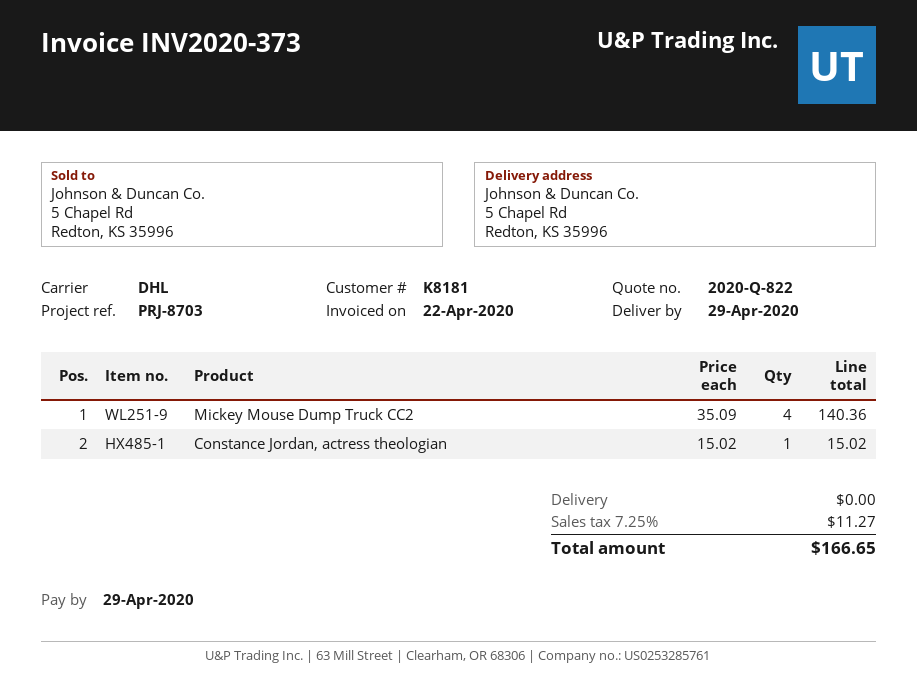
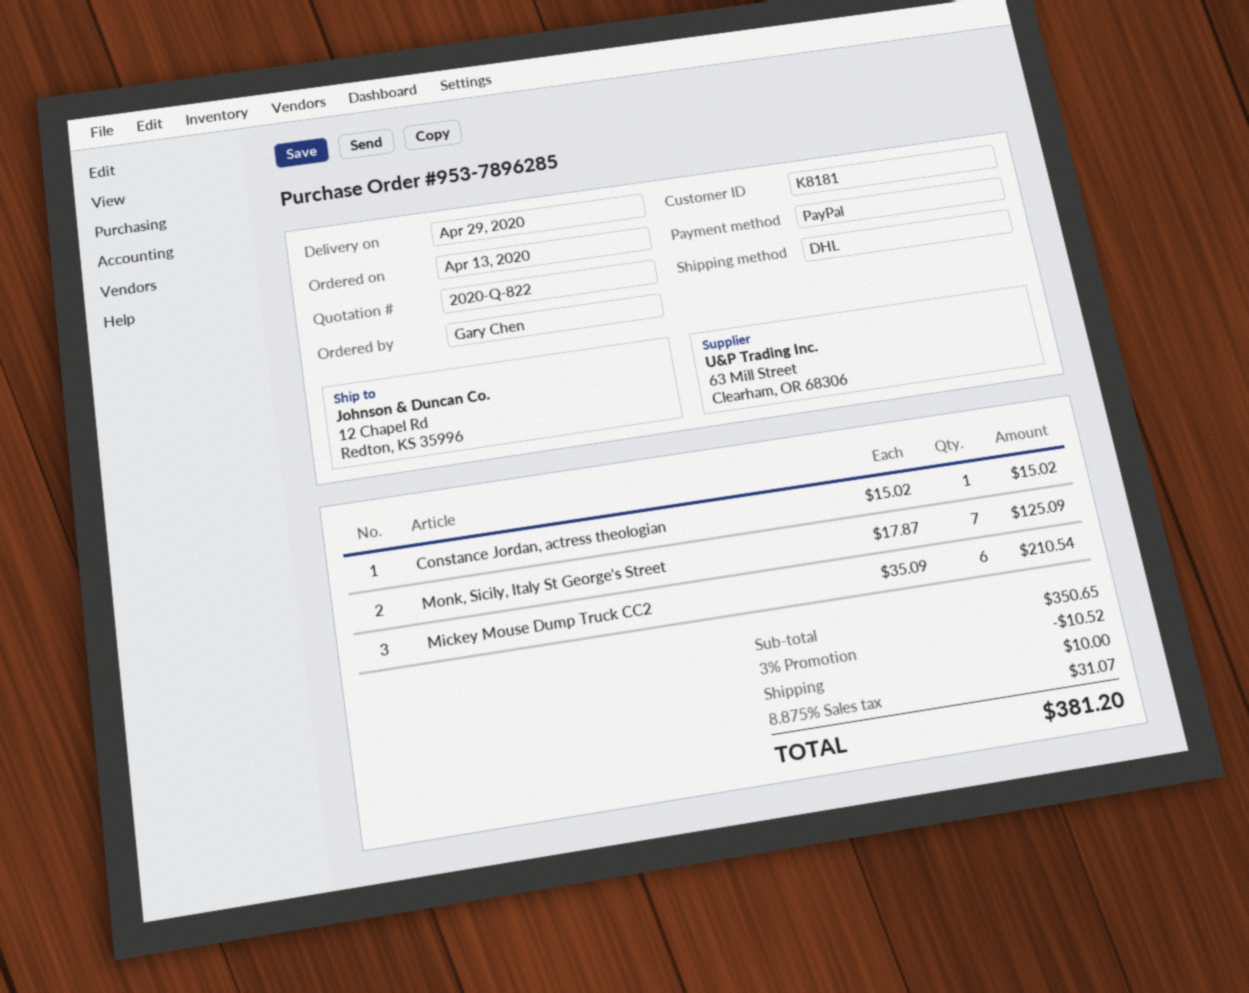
ship to: 5 Chapel Rd, Redton, KS 35996 -> 12 Chapel Rd, Redton, KS 35996
Mickey Mouse Dump Truck CC2: 4 x 35.09 = 140.36 -> 6 x 35.09 = 210.54
Monk, Sicily, Italy St George's Street: none -> 7 x 17.87 = 125.09
discount: none -> 3% = 10.52
shipping: 0.00 -> 10.00
tax: 7.25% = 11.27 -> 8.875% = 31.07
total: 166.65 -> 381.20

